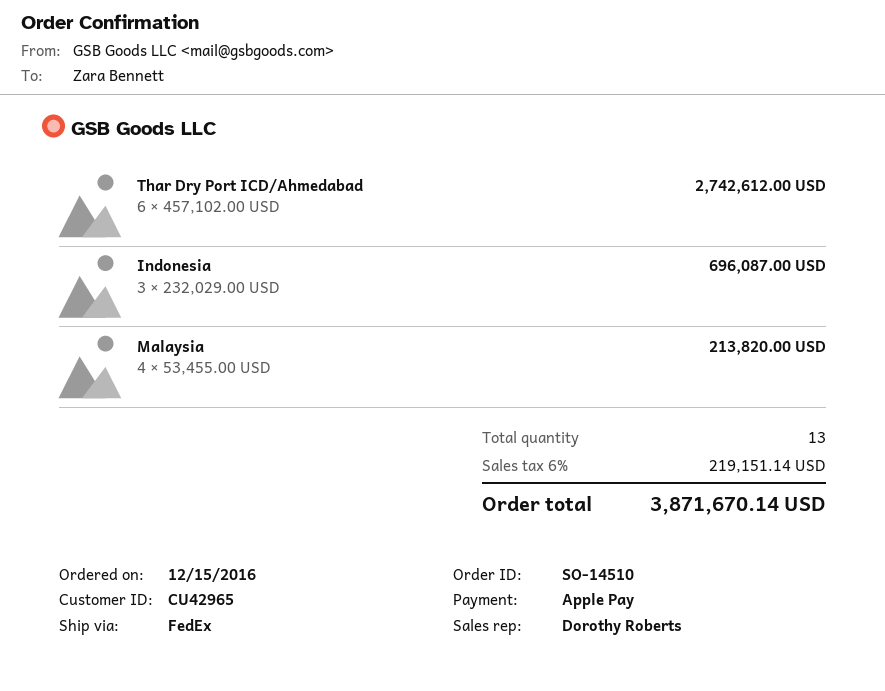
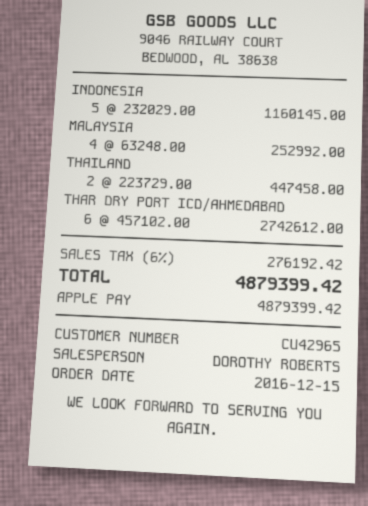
Indonesia: 3 x 232029.00 = 696087.00 -> 5 x 232029.00 = 1160145.00
Malaysia: 4 x 53455.00 = 213820.00 -> 4 x 63248.00 = 252992.00
THAILAND: none -> 2 x 223729.00 = 447458.00
tax: 6% = 219151.14 -> 6% = 276192.42
total: 3871670.14 -> 4879399.42

